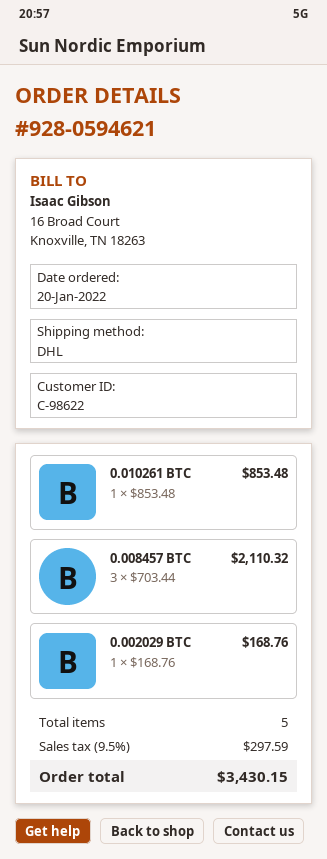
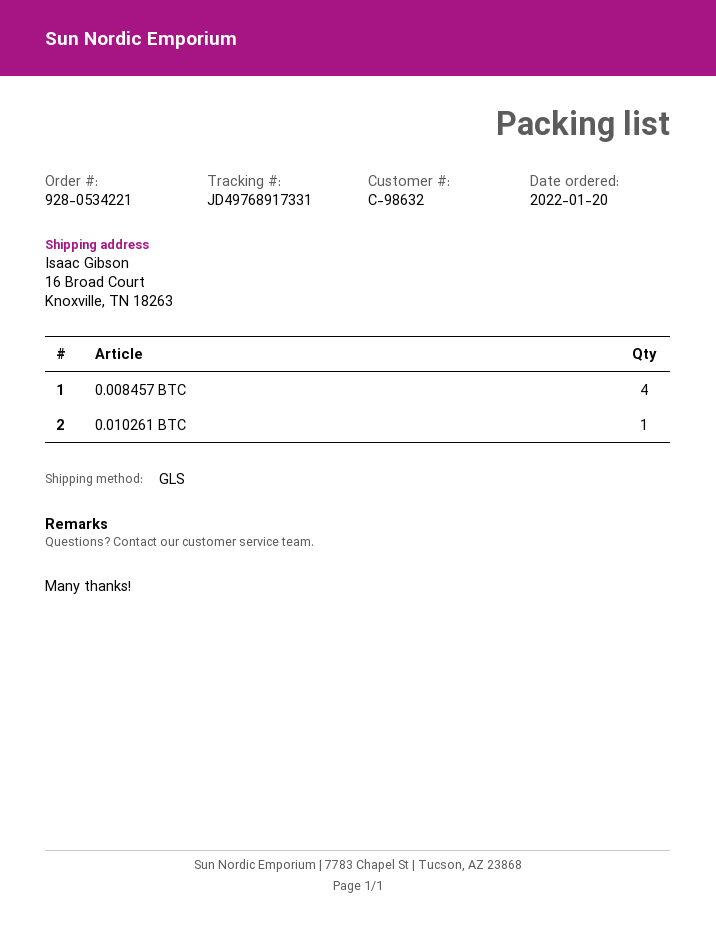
order number: 928-0594621 -> 928-0534221
customer number: C-98622 -> C-98632
shipping method: DHL -> GLS
0.008457 BTC: 3 -> 4
0.002029 BTC: 1 -> none

